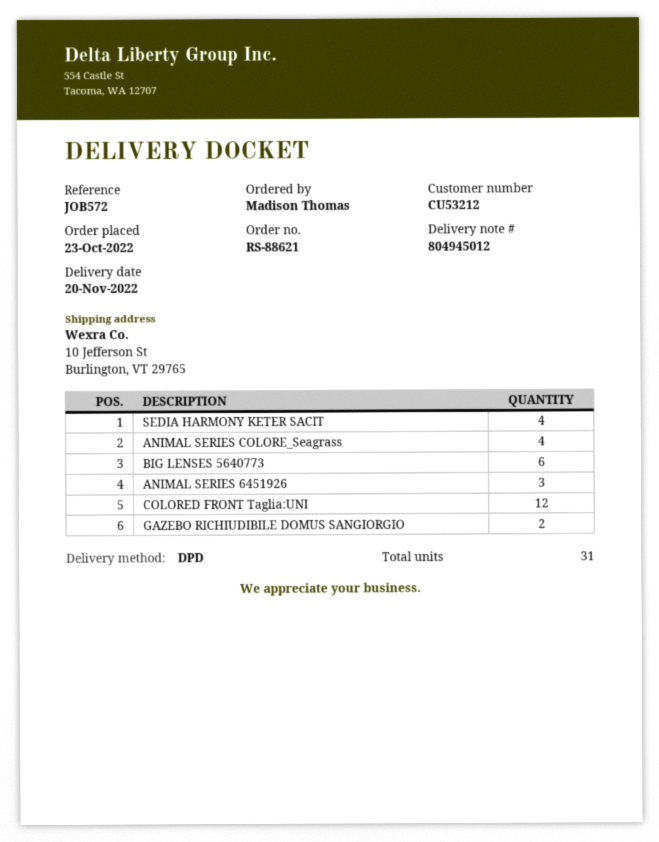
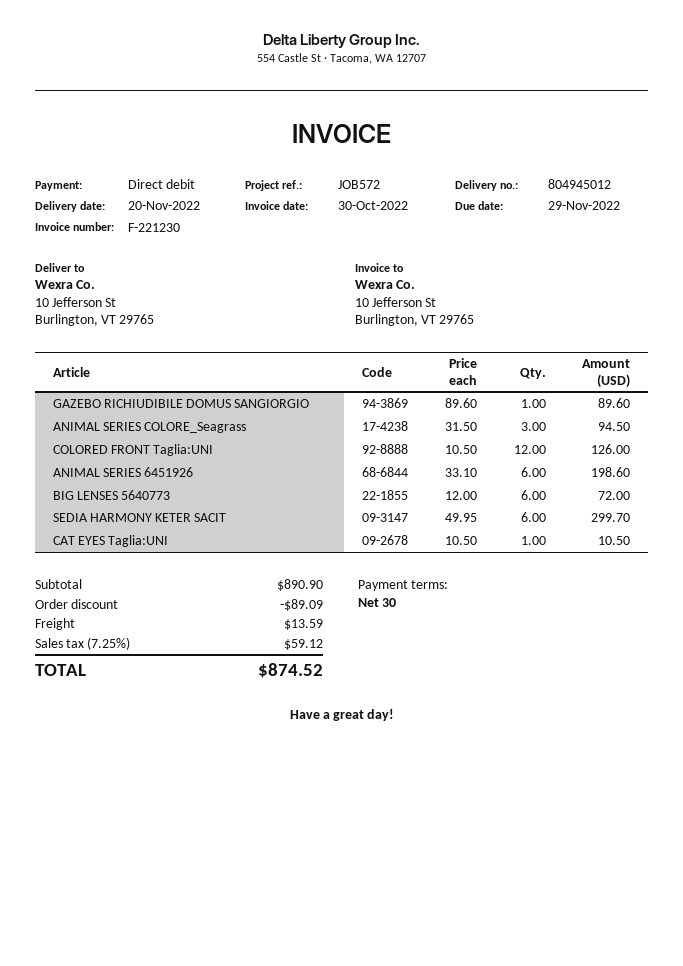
SEDIA HARMONY KETER SACIT: 4 -> 6
ANIMAL SERIES COLORE_Seagrass: 4 -> 3
ANIMAL SERIES 6451926: 3 -> 6
GAZEBO RICHIUDIBILE DOMUS SANGIORGIO: 2 -> 1
CAT EYES Taglia:UNI: none -> 1

